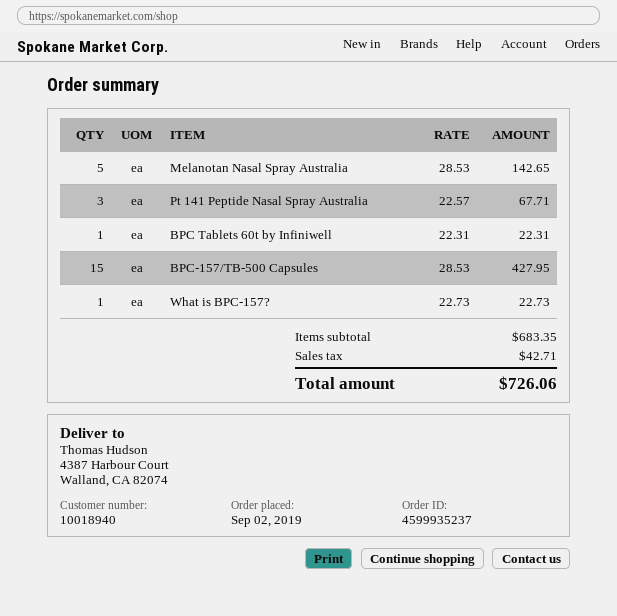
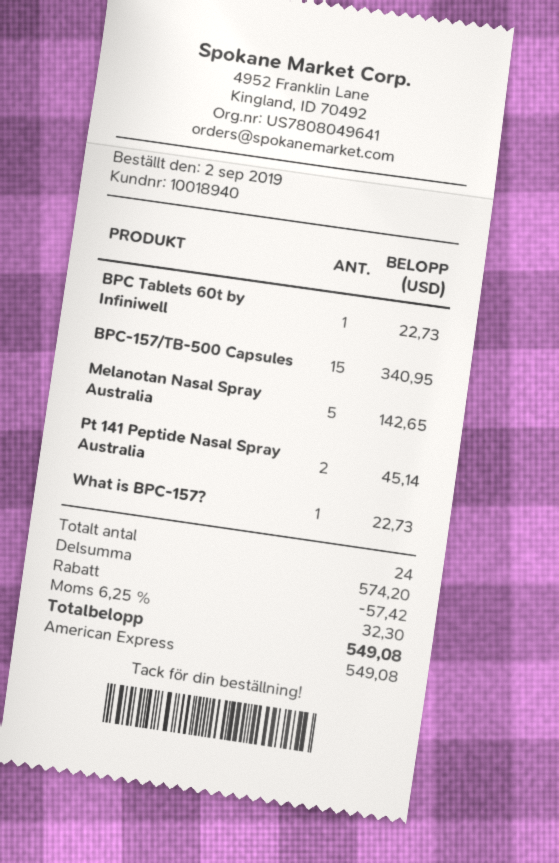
Pt 141 Peptide Nasal Spray Australia: 3 for 67.71 -> 2 for 45.14
BPC Tablets 60t by Infiniwell: 1 for 22.31 -> 1 for 22.73
BPC-157/TB-500 Capsules: 15 for 427.95 -> 15 for 340.95
subtotal: 683.35 -> 574.20
discount: none -> 57.42
tax: 42.71 -> 32.30
total: 726.06 -> 549.08

